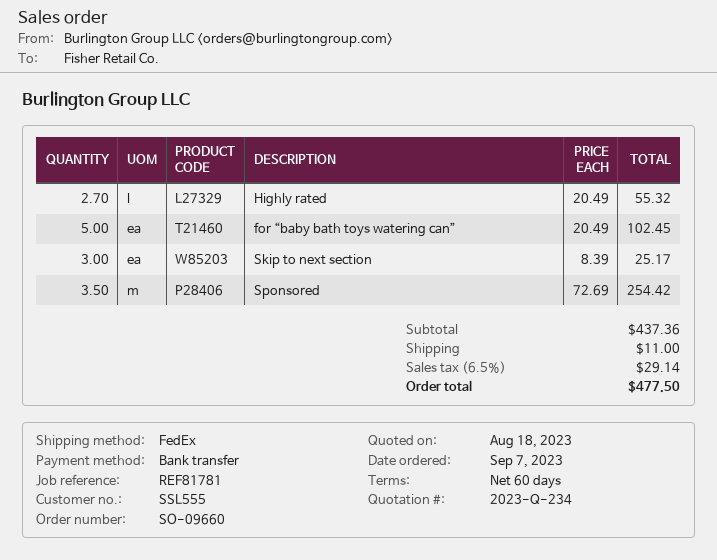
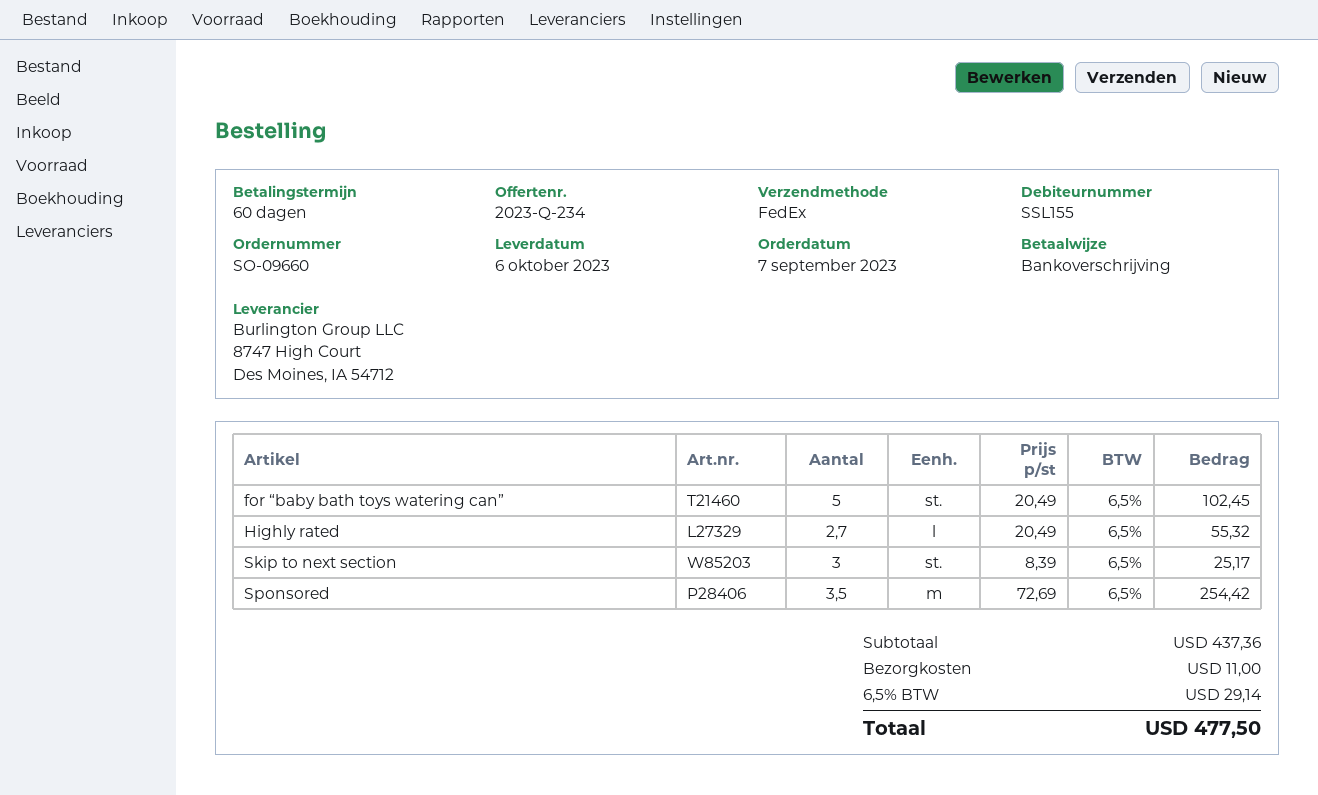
customer number: SSL555 -> SSL155

